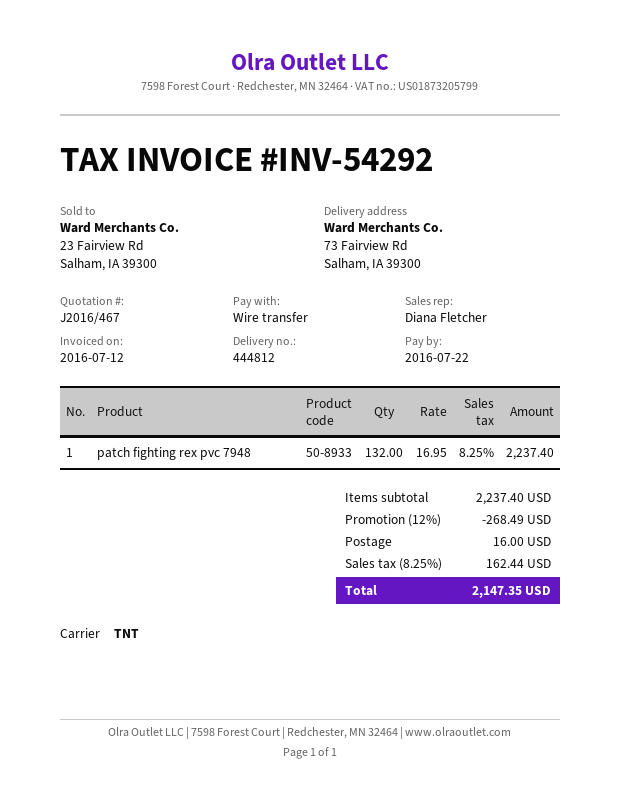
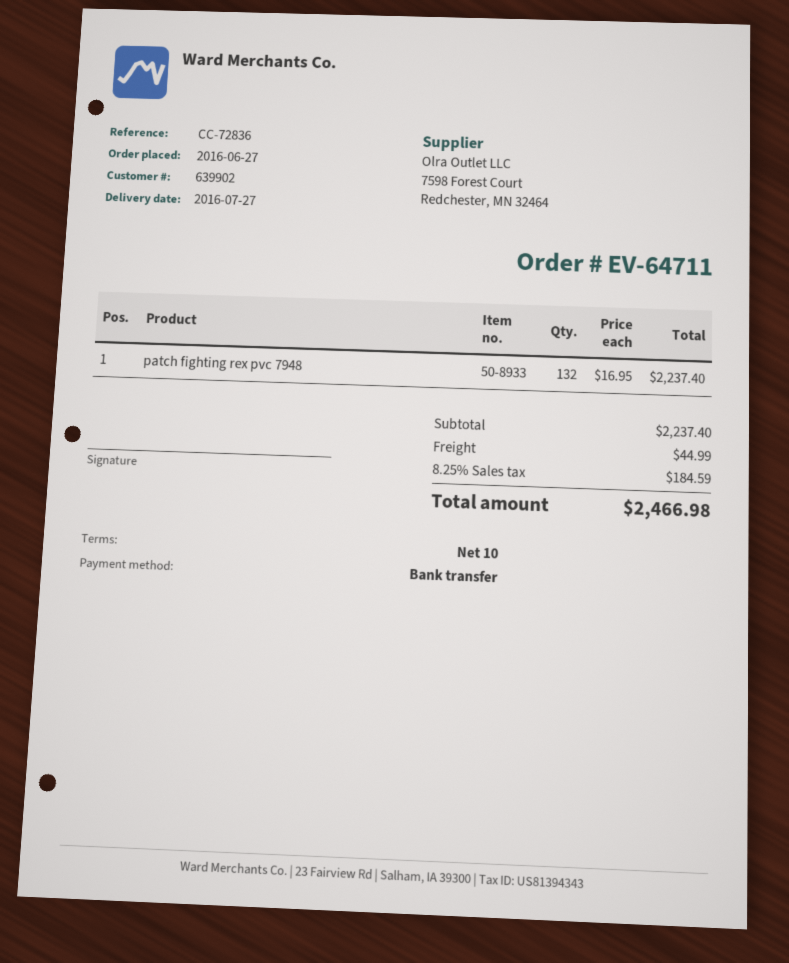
discount: 12% = 268.49 -> none
shipping: 16.00 -> 44.99
tax: 8.25% = 162.44 -> 8.25% = 184.59
total: 2147.35 -> 2466.98

